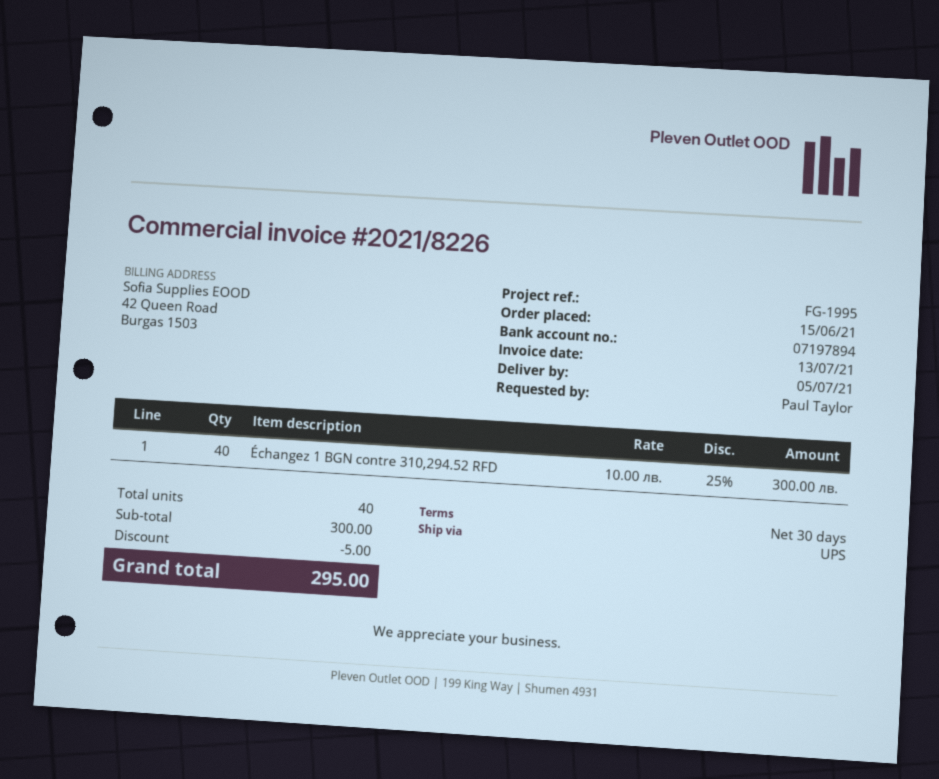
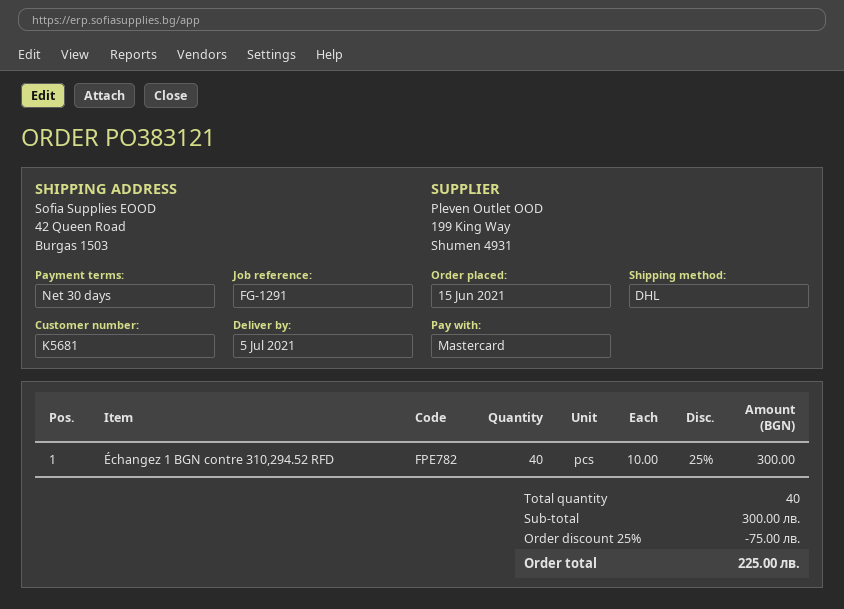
reference: FG-1995 -> FG-1291
shipping method: UPS -> DHL
discount: 5.00 -> 75.00
total: 295.00 -> 225.00

